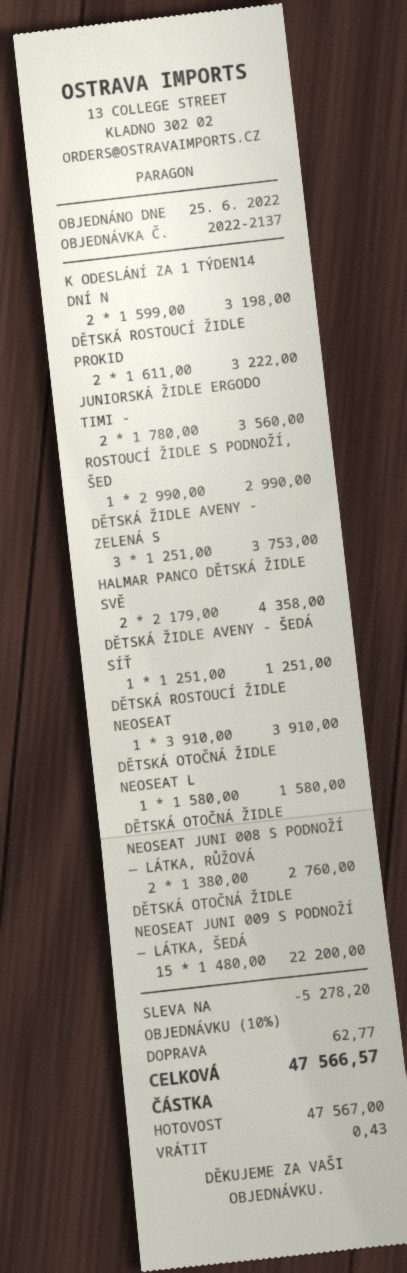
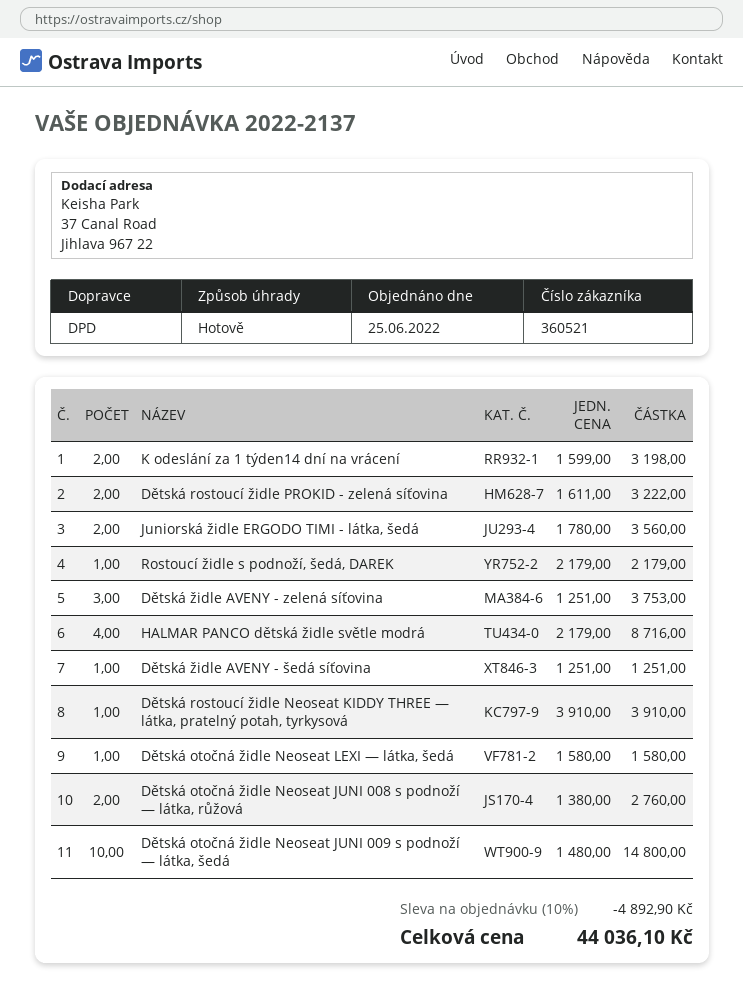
ROSTOUCÍ ŽIDLE S PODNOŽÍ, ŠED: 1 x 2990.00 = 2990.00 -> 1 x 2179.00 = 2179.00
HALMAR PANCO DĚTSKÁ ŽIDLE SVĚ: 2 x 2179.00 = 4358.00 -> 4 x 2179.00 = 8716.00
DĚTSKÁ OTOČNÁ ŽIDLE NEOSEAT JUNI 009 S PODNOŽÍ — LÁTKA, ŠEDÁ: 15 x 1480.00 = 22200.00 -> 10 x 1480.00 = 14800.00
discount: 10% = 5278.20 -> 10% = 4892.90
shipping: 62.77 -> none
total: 47566.57 -> 44036.10

